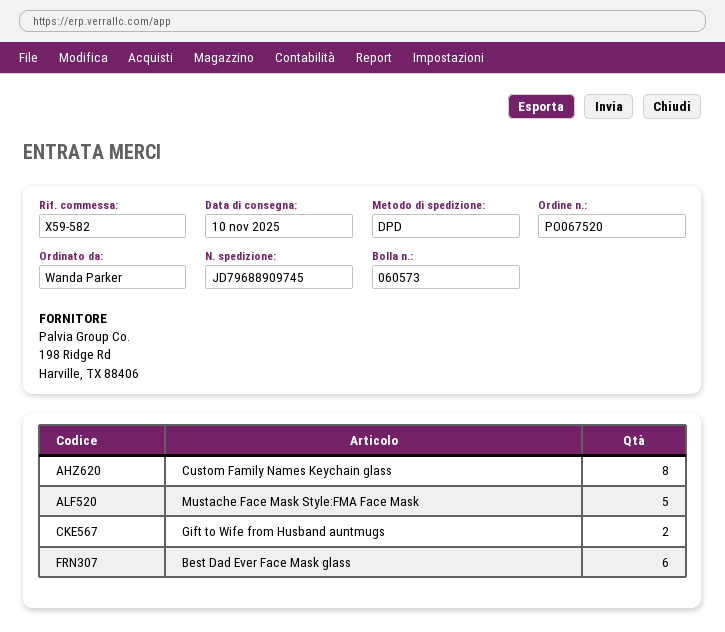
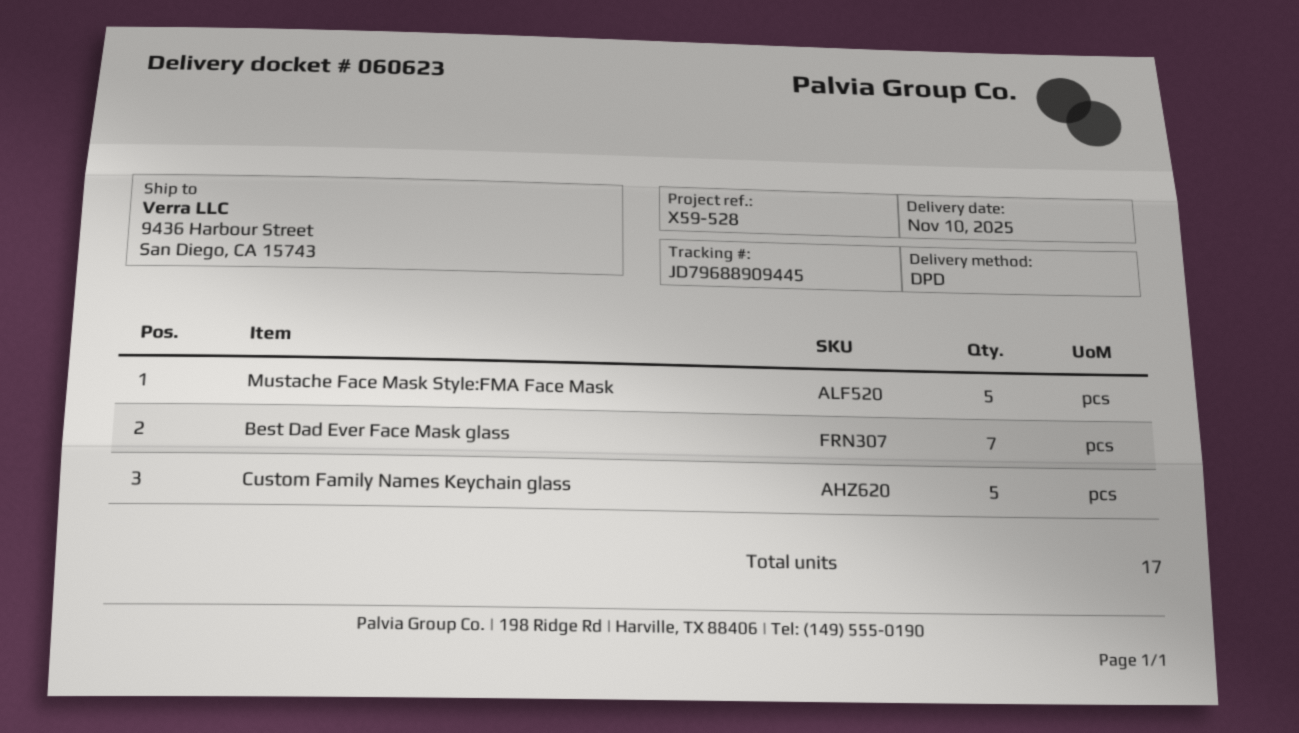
delivery note number: 060573 -> 060623
reference: X59-582 -> X59-528
tracking number: JD79688909745 -> JD79688909445
Custom Family Names Keychain glass: 8 -> 5
Gift to Wife from Husband auntmugs: 2 -> none
Best Dad Ever Face Mask glass: 6 -> 7

